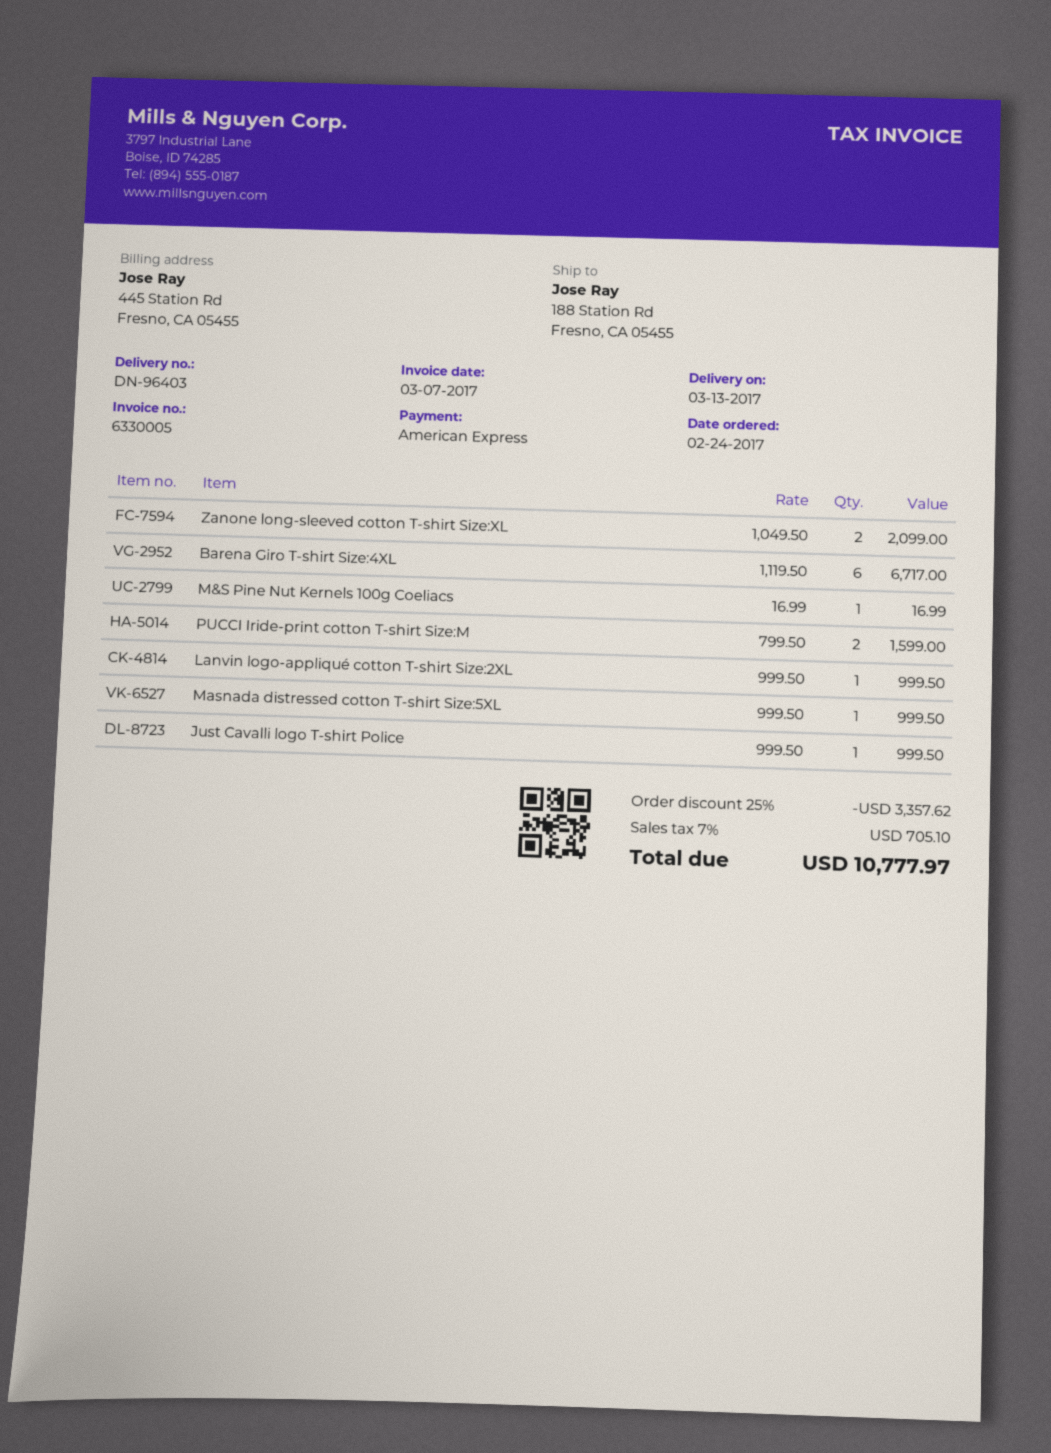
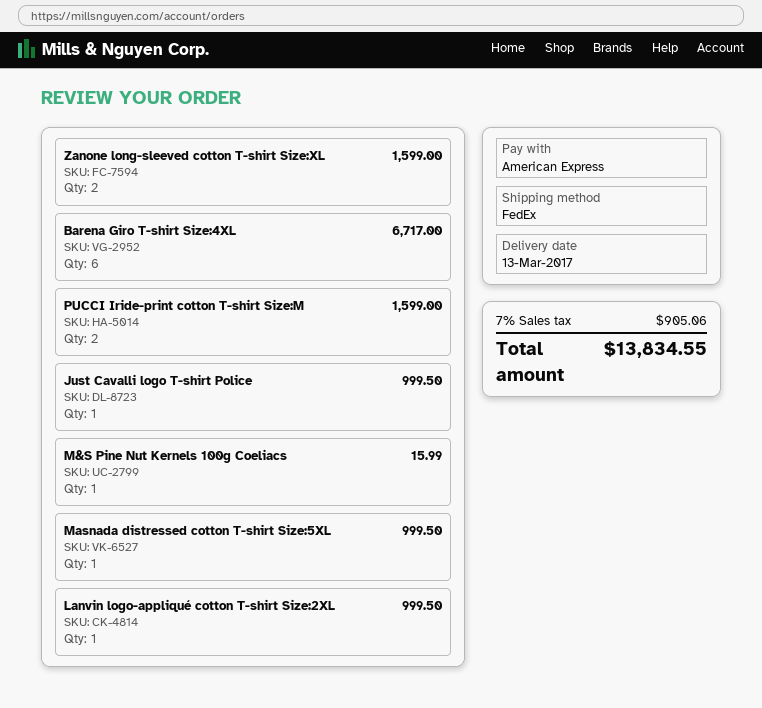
Zanone long-sleeved cotton T-shirt Size:XL: 2 for 2099.00 -> 2 for 1599.00
M&S Pine Nut Kernels 100g Coeliacs: 1 for 16.99 -> 1 for 15.99
discount: 25% = 3357.62 -> none
tax: 7% = 705.10 -> 7% = 905.06
total: 10777.97 -> 13834.55

